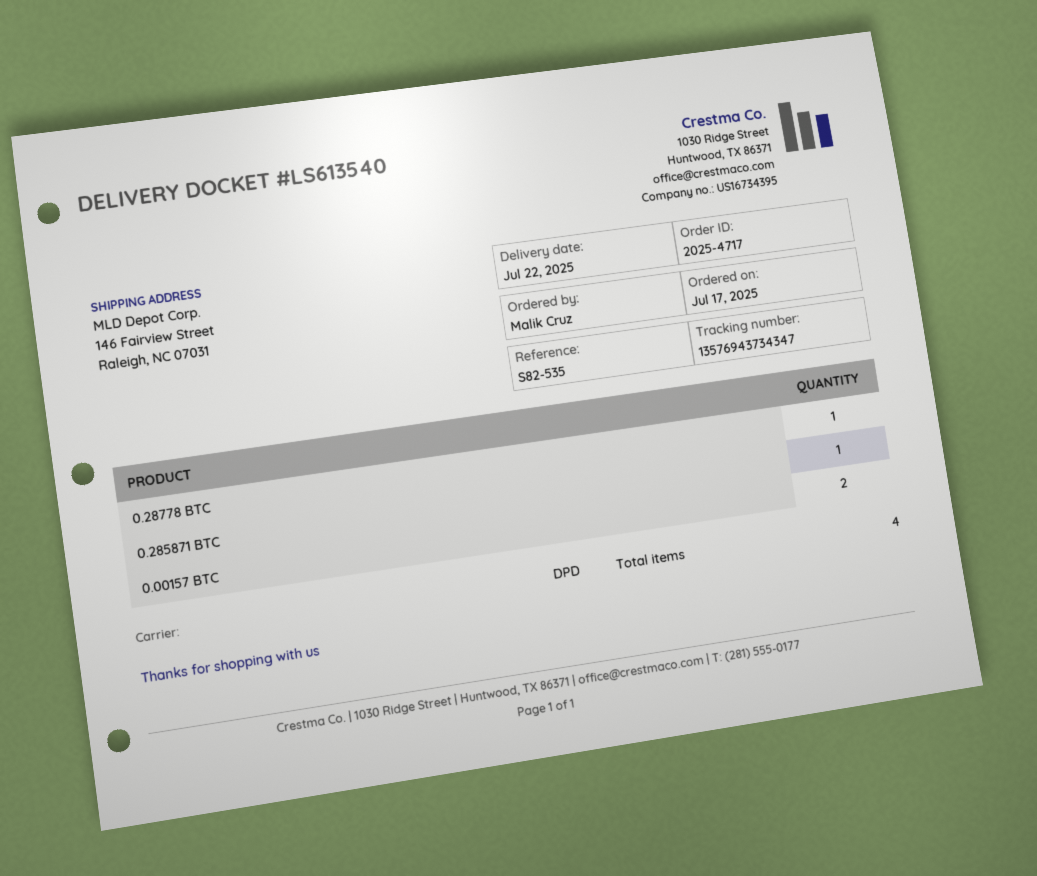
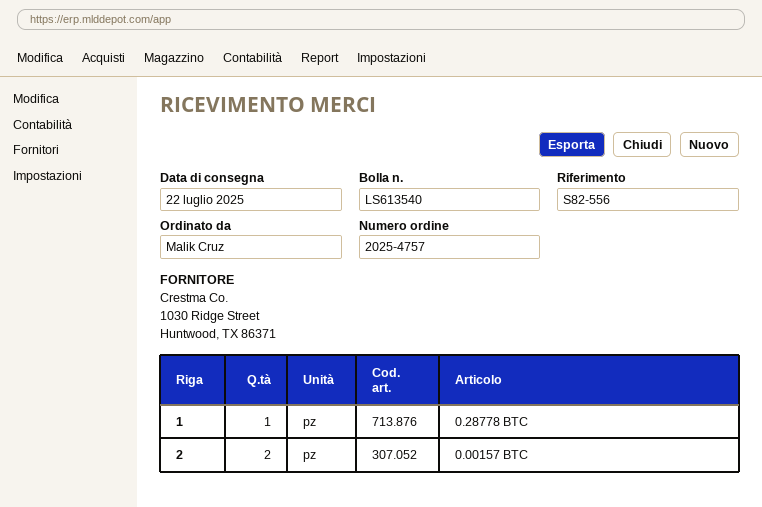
order number: 2025-4717 -> 2025-4757
reference: S82-535 -> S82-556
0.285871 BTC: 1 -> none

